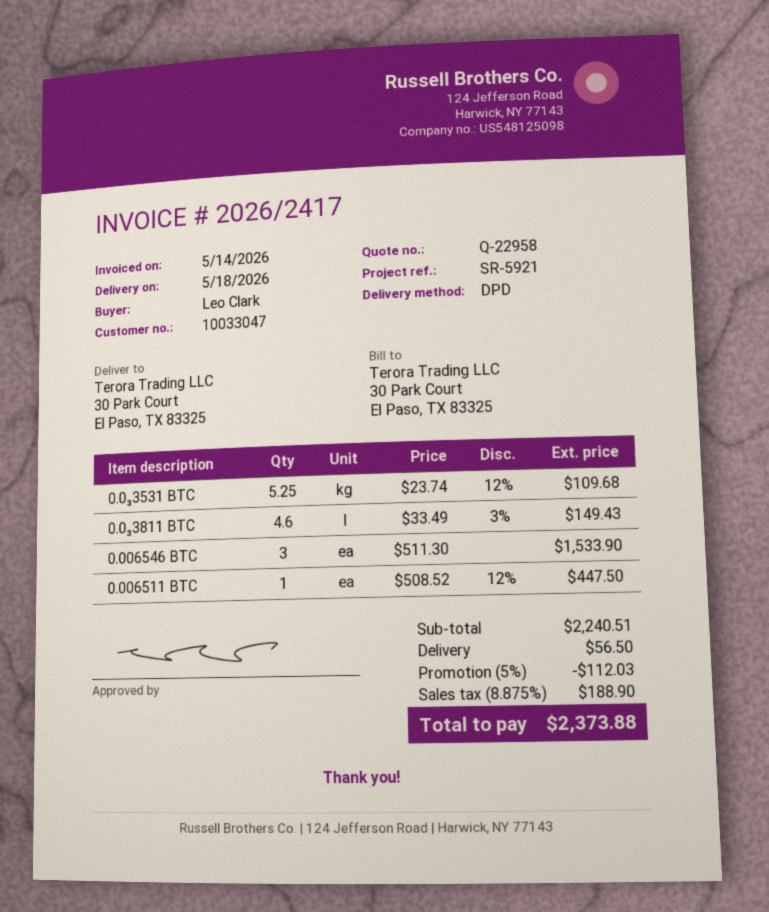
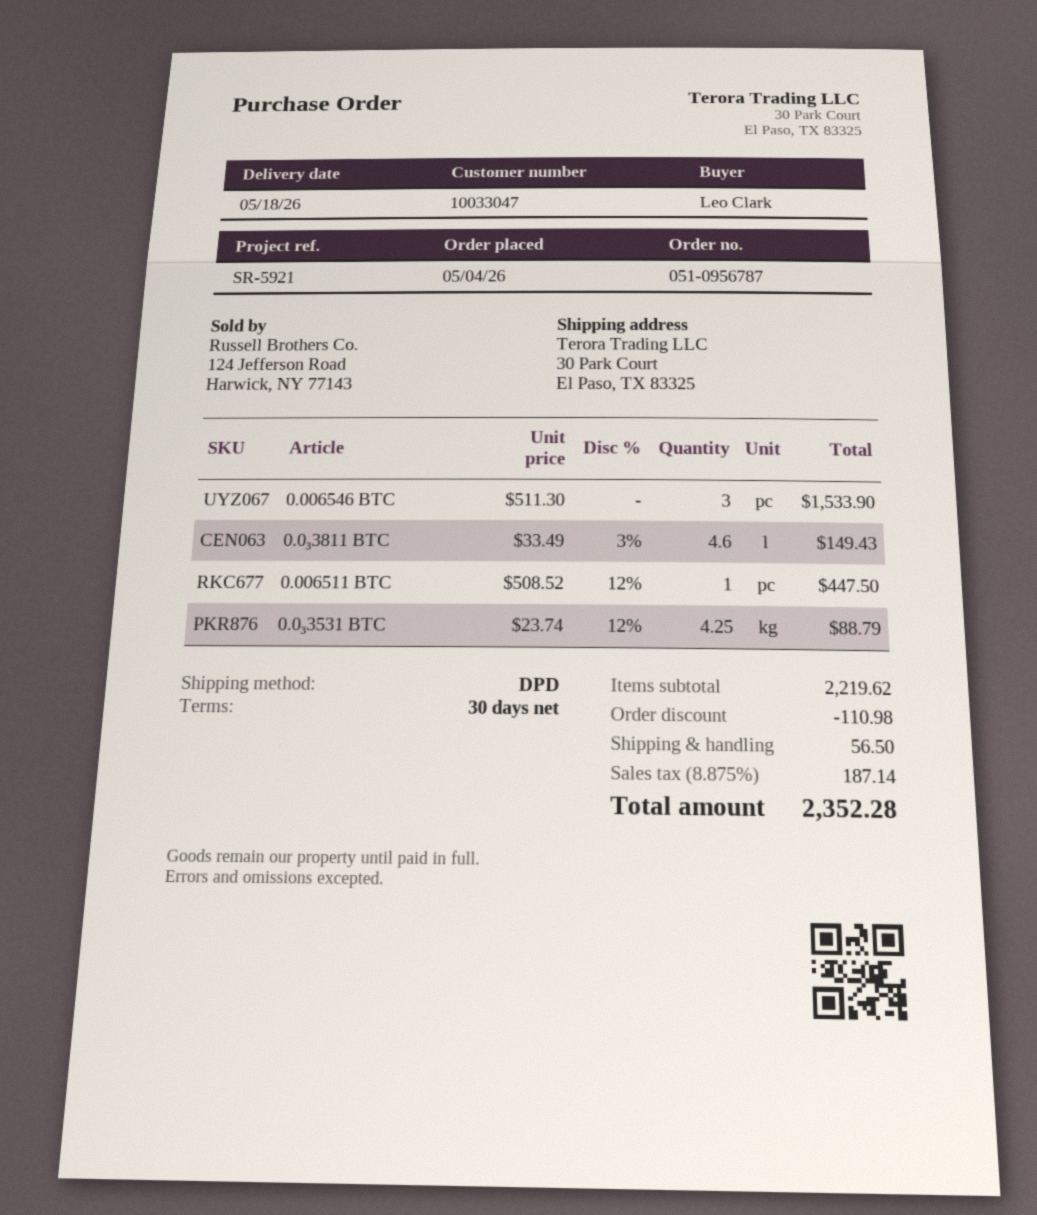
0.0₃3531 BTC: 5.25 x 23.74 - 12% = 109.68 -> 4.25 x 23.74 - 12% = 88.79
subtotal: 2240.51 -> 2219.62
discount: 112.03 -> 110.98
tax: 8.875% = 188.90 -> 8.875% = 187.14
total: 2373.88 -> 2352.28

